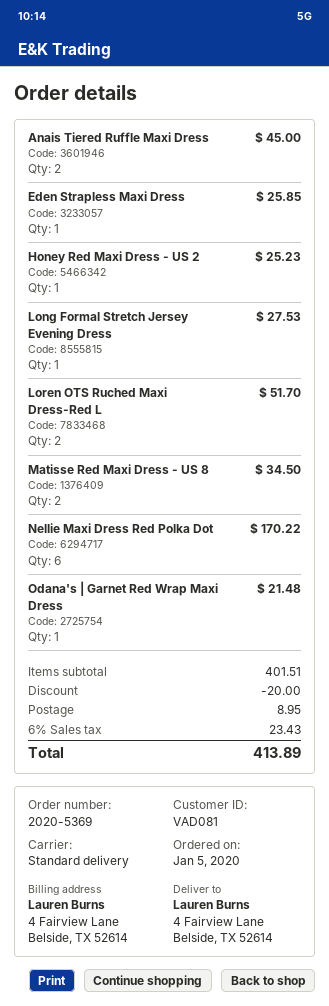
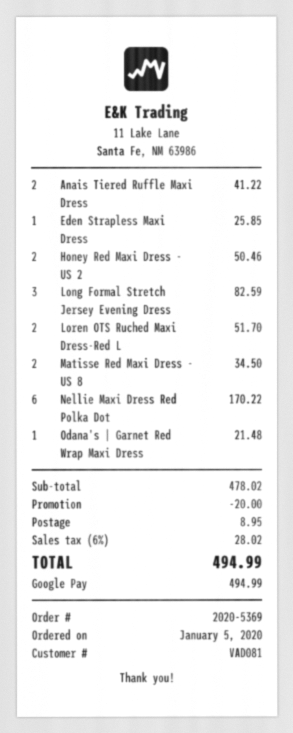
Anais Tiered Ruffle Maxi Dress: 2 for 45.00 -> 2 for 41.22
Honey Red Maxi Dress - US 2: 1 for 25.23 -> 2 for 50.46
Long Formal Stretch Jersey Evening Dress: 1 for 27.53 -> 3 for 82.59
subtotal: 401.51 -> 478.02
tax: 6% = 23.43 -> 6% = 28.02
total: 413.89 -> 494.99

